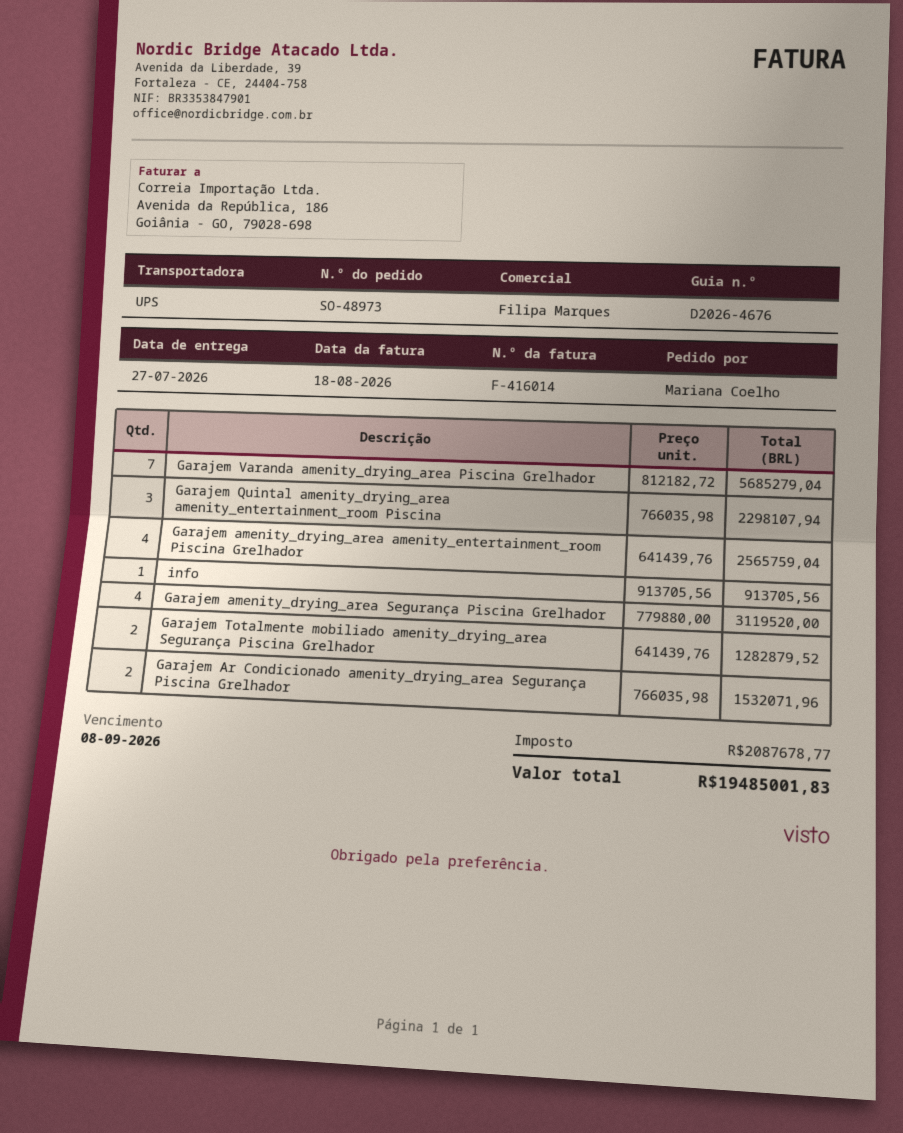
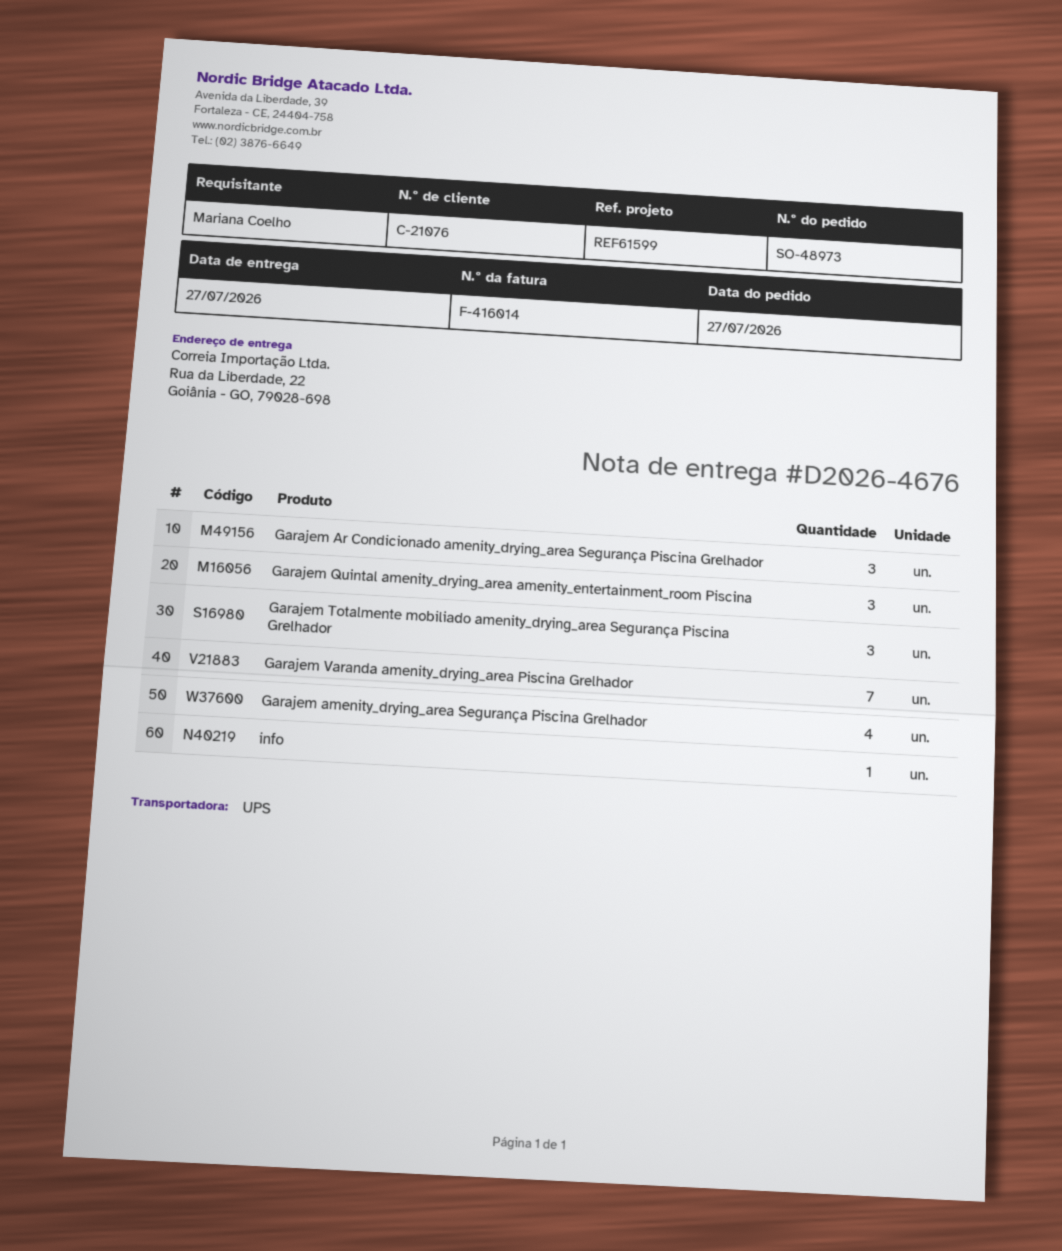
Garajem amenity_drying_area amenity_entertainment_room Piscina Grelhador: 4 -> none
Garajem Totalmente mobiliado amenity_drying_area Segurança Piscina Grelhador: 2 -> 3
Garajem Ar Condicionado amenity_drying_area Segurança Piscina Grelhador: 2 -> 3

